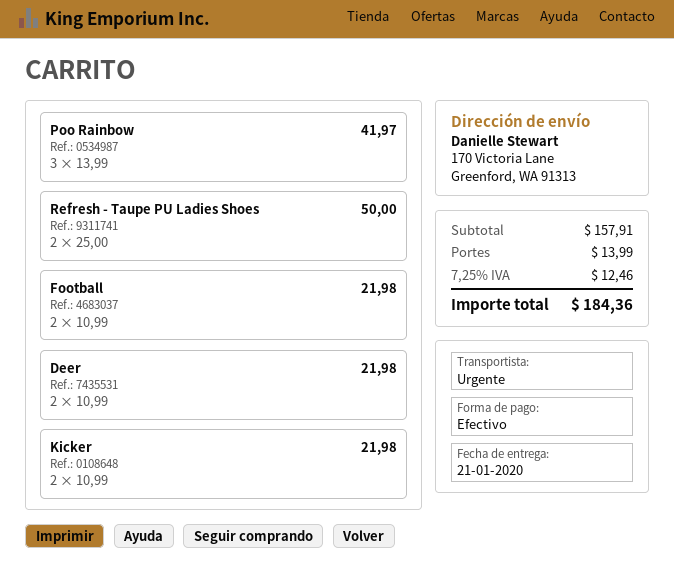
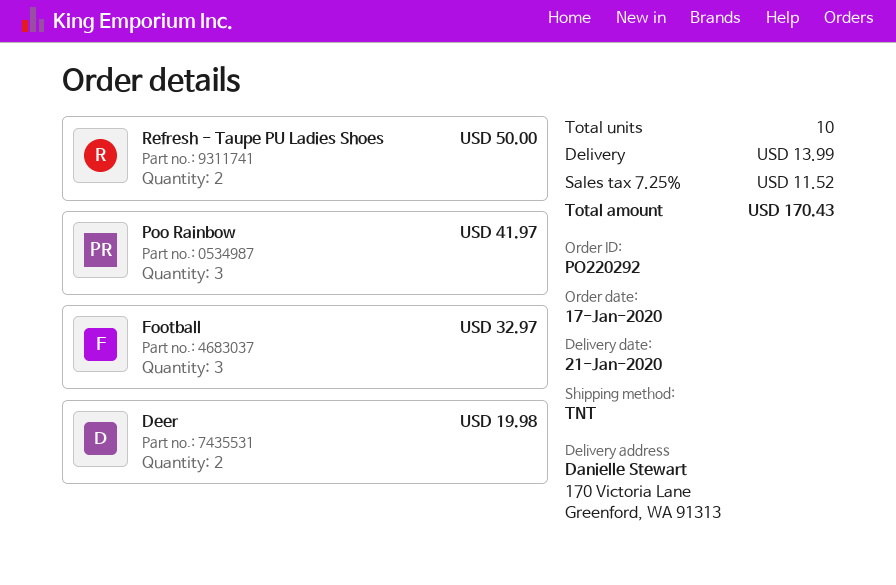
shipping method: express -> TNT
Football: 2 for 21.98 -> 3 for 32.97
Deer: 2 for 21.98 -> 2 for 19.98
Kicker: 2 for 21.98 -> none
tax: 7.25% = 12.46 -> 7.25% = 11.52
total: 184.36 -> 170.43

